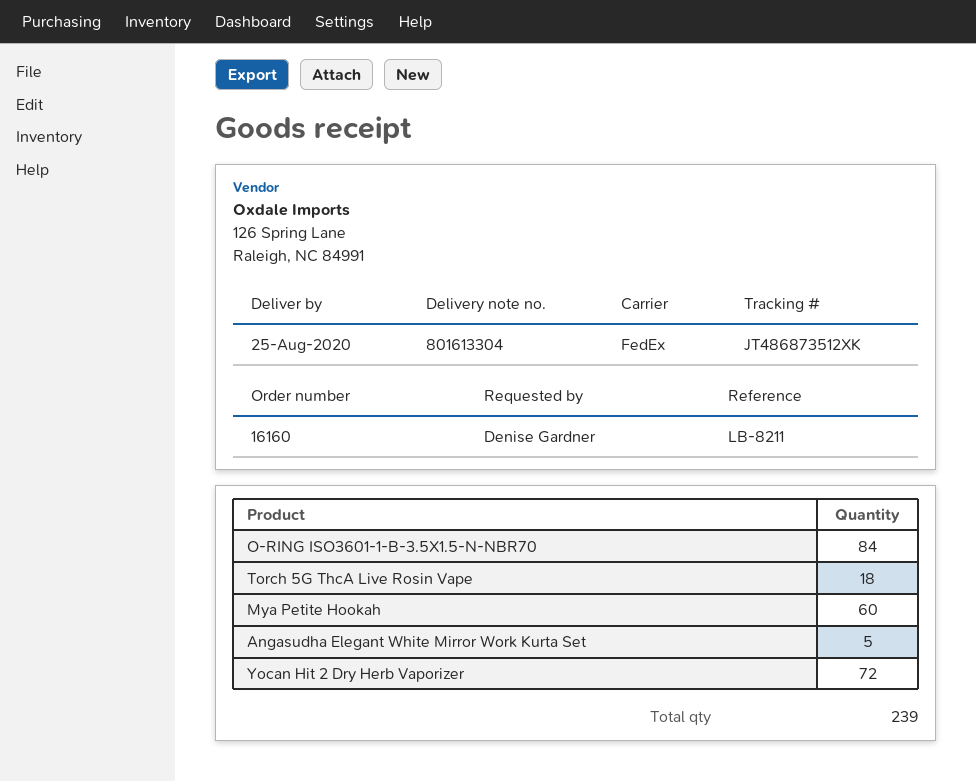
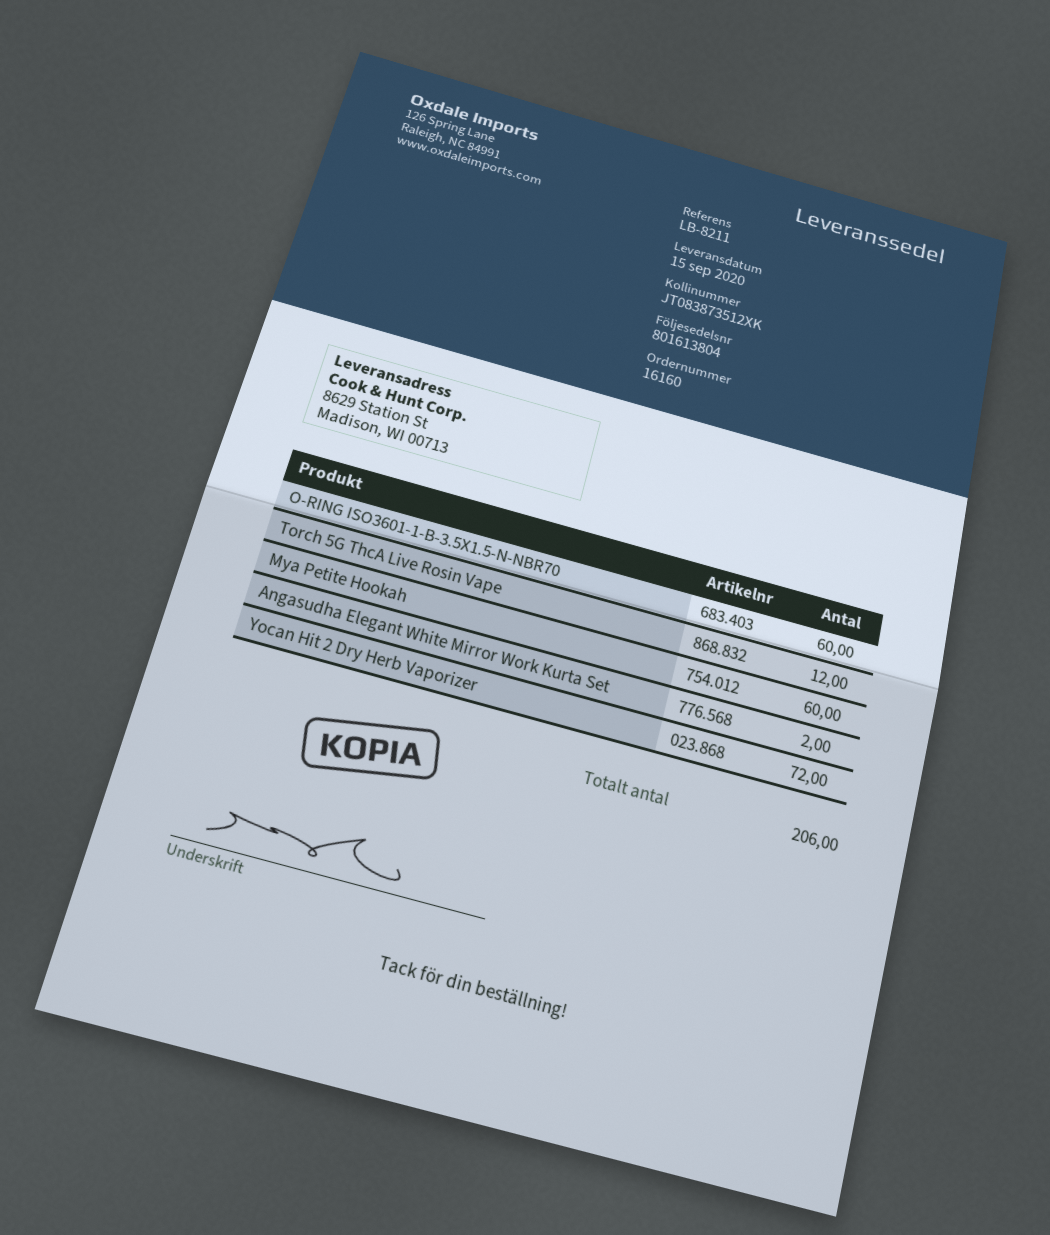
delivery note number: 801613304 -> 801613804
delivery date: 2020-08-25 -> 2020-09-15
tracking number: JT486873512XK -> JT083873512XK
O-RING ISO3601-1-B-3.5X1.5-N-NBR70: 84 -> 60
Torch 5G ThcA Live Rosin Vape: 18 -> 12
Angasudha Elegant White Mirror Work Kurta Set: 5 -> 2
total quantity: 239 -> 206

